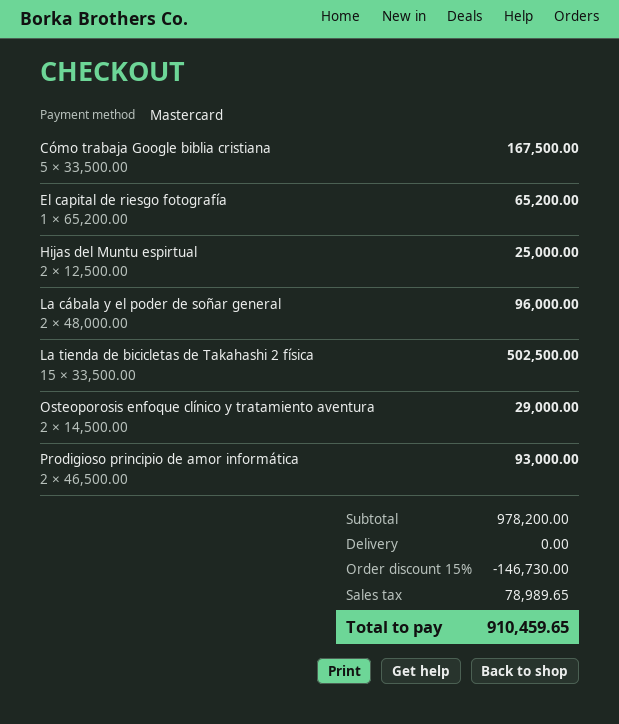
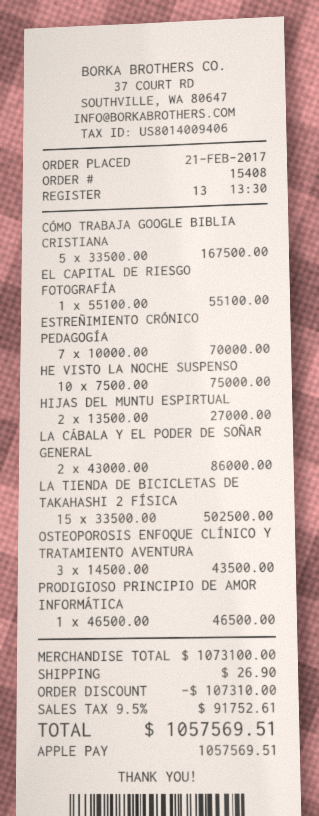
payment method: Mastercard -> Apple Pay
El capital de riesgo fotografía: 1 x 65200.00 = 65200.00 -> 1 x 55100.00 = 55100.00
Hijas del Muntu espirtual: 2 x 12500.00 = 25000.00 -> 2 x 13500.00 = 27000.00
La cábala y el poder de soñar general: 2 x 48000.00 = 96000.00 -> 2 x 43000.00 = 86000.00
Osteoporosis enfoque clínico y tratamiento aventura: 2 x 14500.00 = 29000.00 -> 3 x 14500.00 = 43500.00
Prodigioso principio de amor informática: 2 x 46500.00 = 93000.00 -> 1 x 46500.00 = 46500.00
ESTREÑIMIENTO CRÓNICO PEDAGOGÍA: none -> 7 x 10000.00 = 70000.00
HE VISTO LA NOCHE SUSPENSO: none -> 10 x 7500.00 = 75000.00
subtotal: 978200.00 -> 1073100.00
discount: 146730.00 -> 107310.00
shipping: 0.00 -> 26.90
tax: 78989.65 -> 91752.61
total: 910459.65 -> 1057569.51

